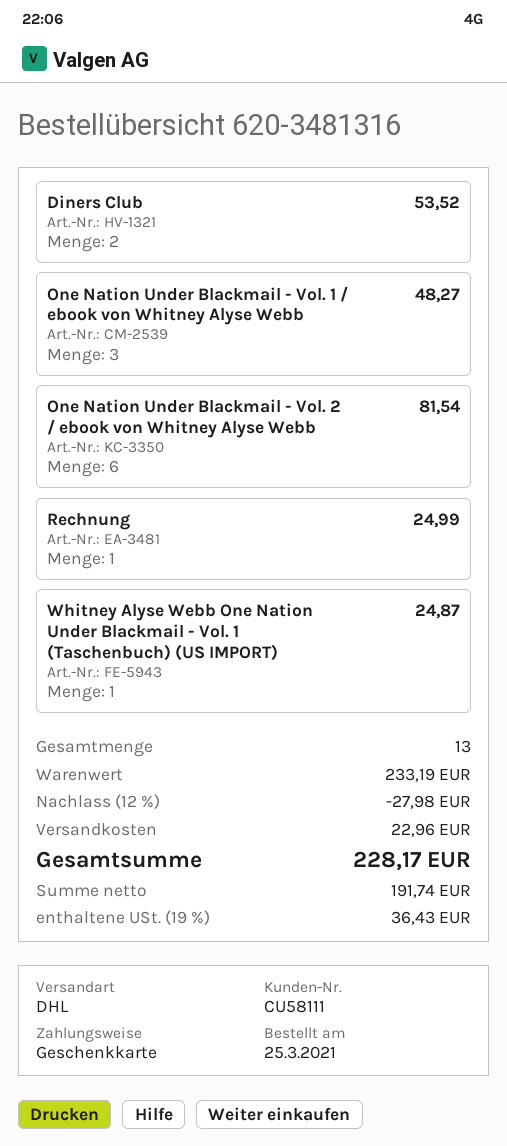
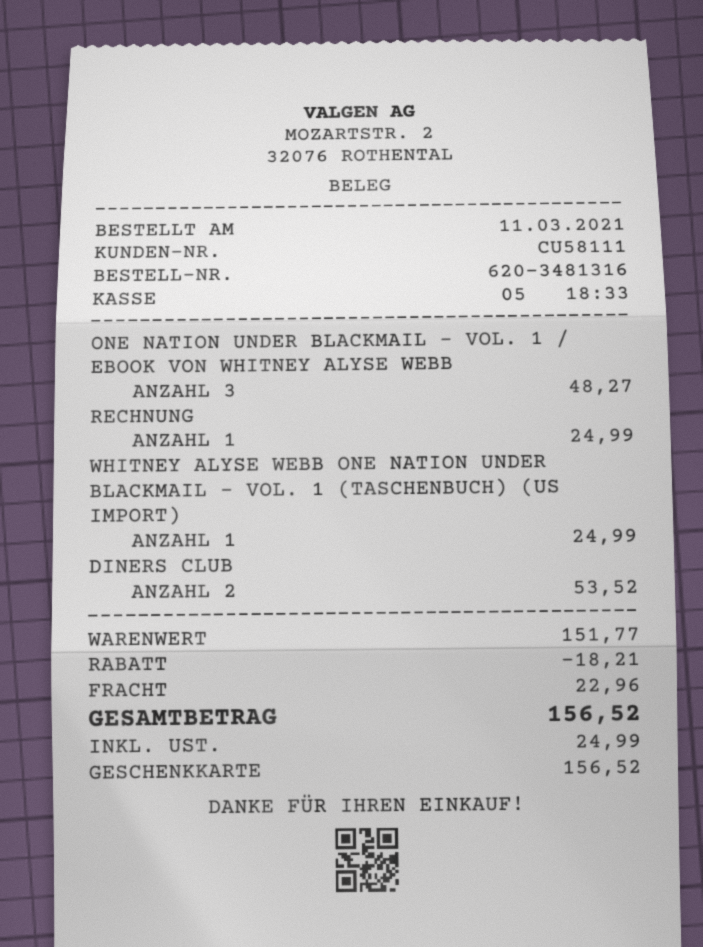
order date: 2021-03-25 -> 2021-03-11
One Nation Under Blackmail - Vol. 2 / ebook von Whitney Alyse Webb: 6 for 81.54 -> none
Whitney Alyse Webb One Nation Under Blackmail - Vol. 1 (Taschenbuch) (US IMPORT): 1 for 24.87 -> 1 for 24.99
subtotal: 233.19 -> 151.77
discount: 27.98 -> 18.21
tax: 36.43 -> 24.99
total: 228.17 -> 156.52

